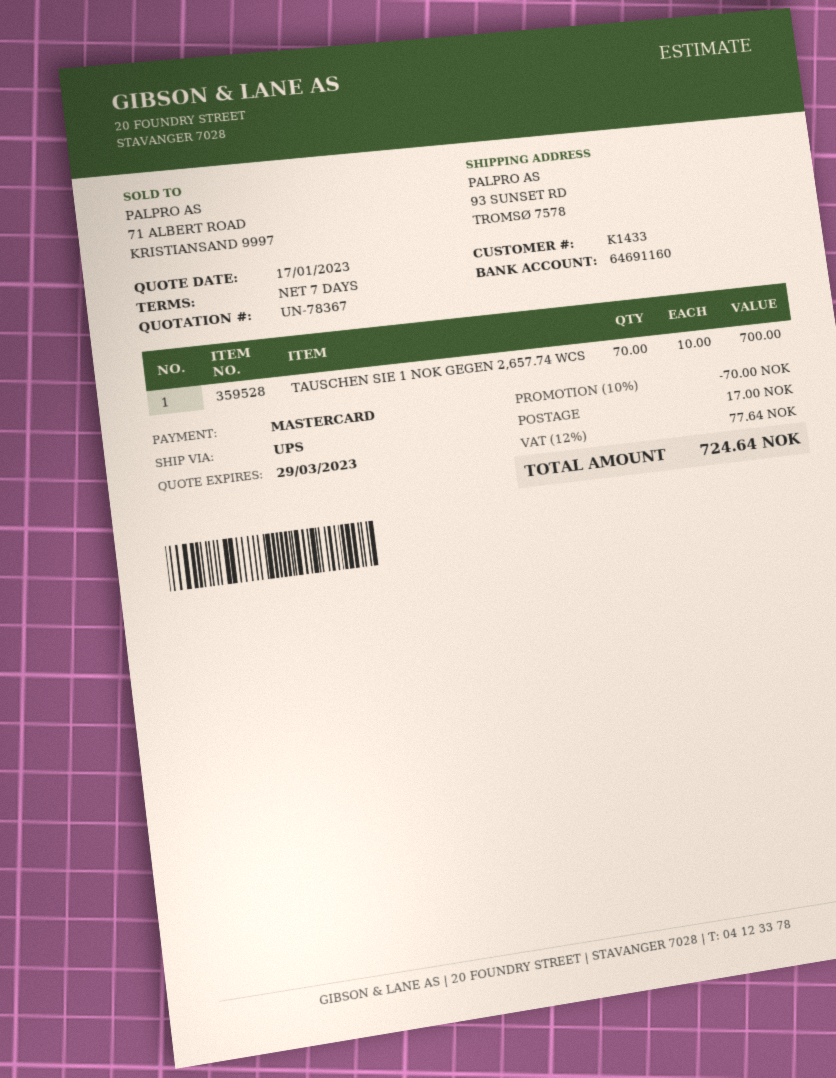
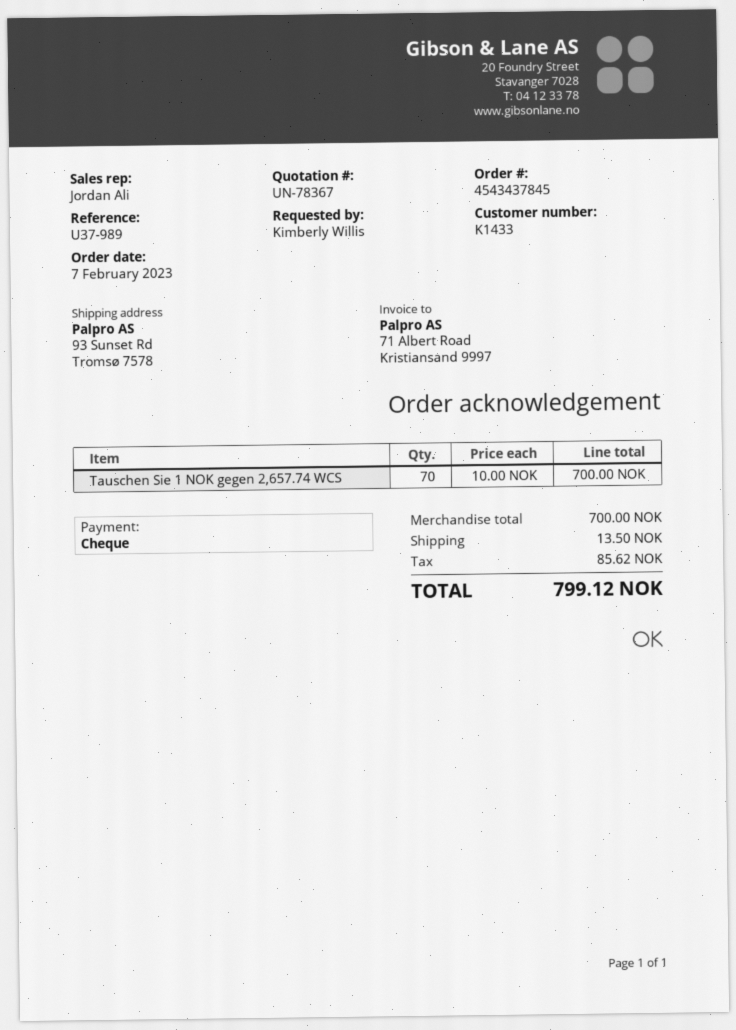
payment method: Mastercard -> cheque
discount: 10% = 70.00 -> none
shipping: 17.00 -> 13.50
tax: 77.64 -> 85.62
total: 724.64 -> 799.12

